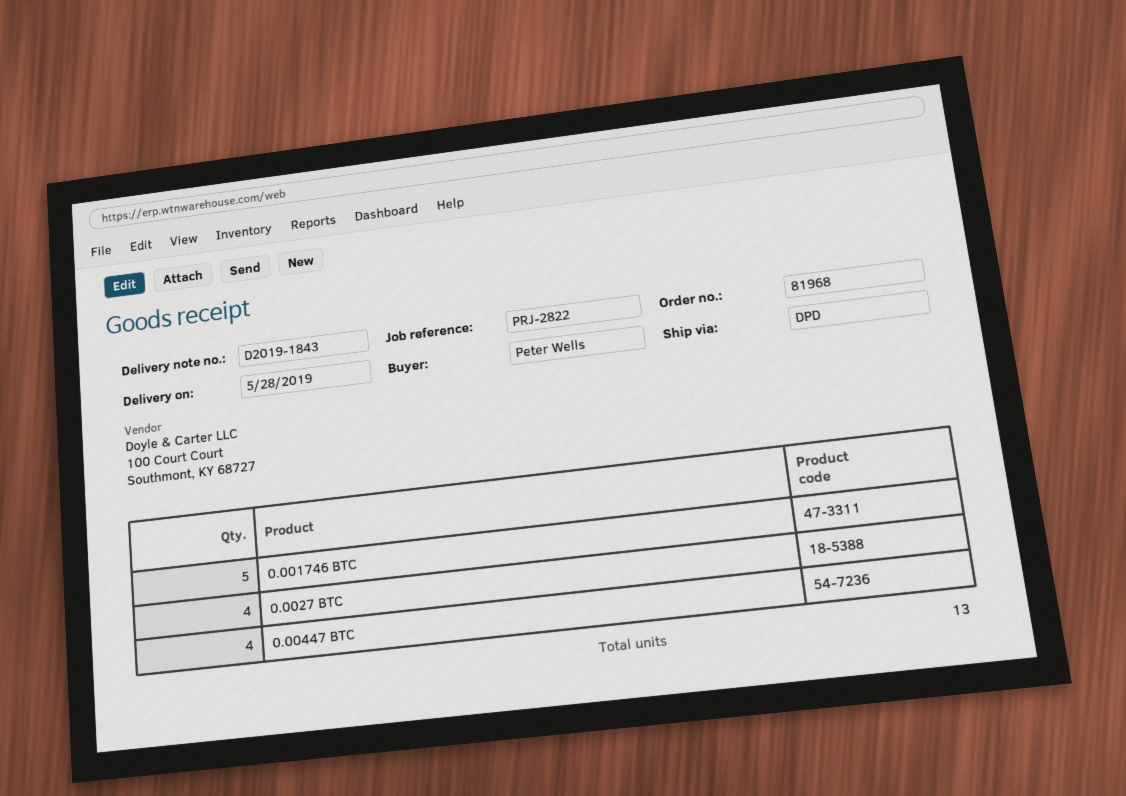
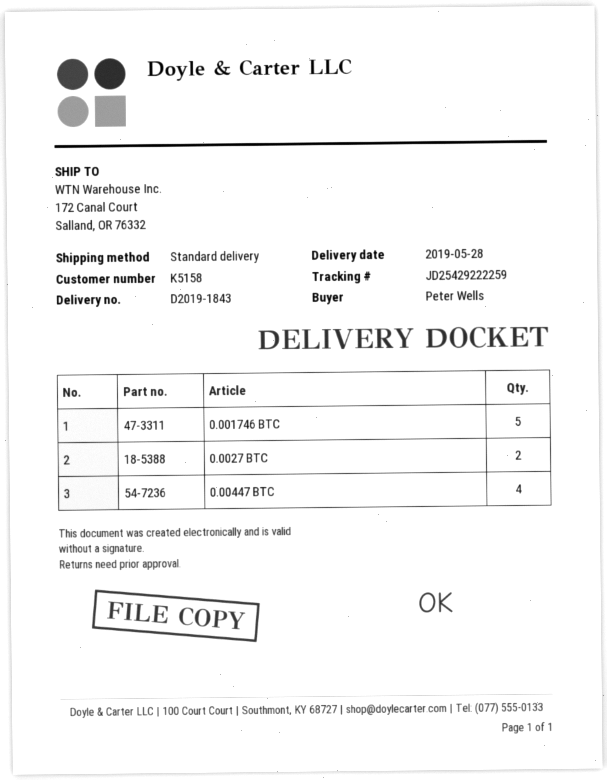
shipping method: DPD -> standard
0.0027 BTC: 4 -> 2

